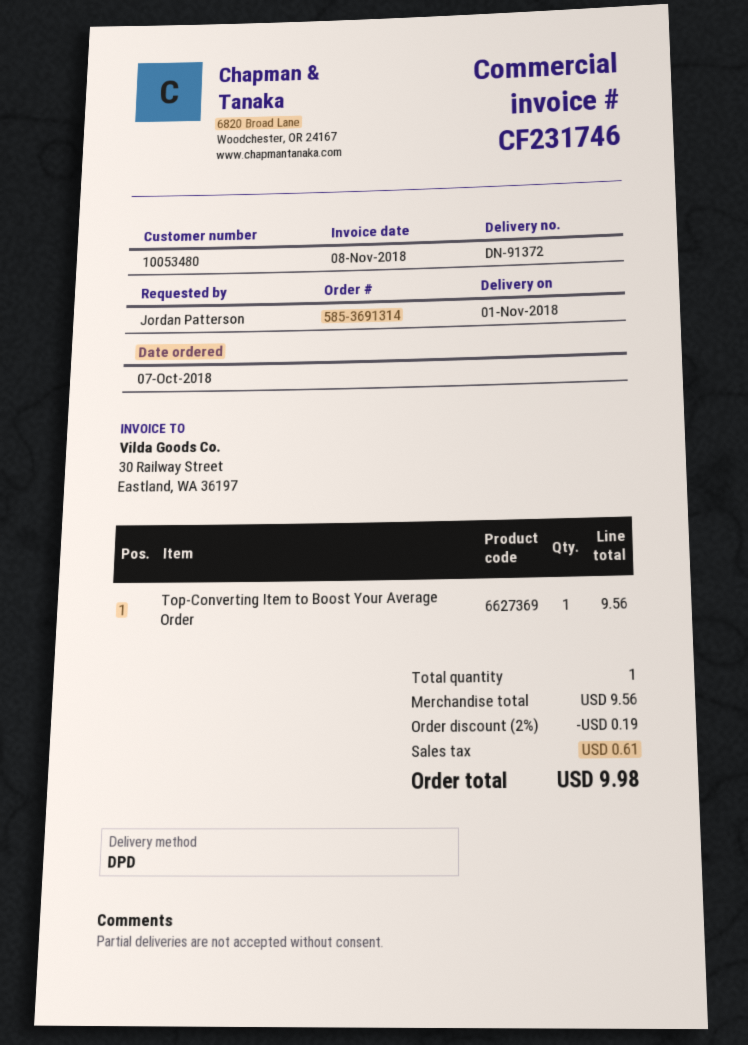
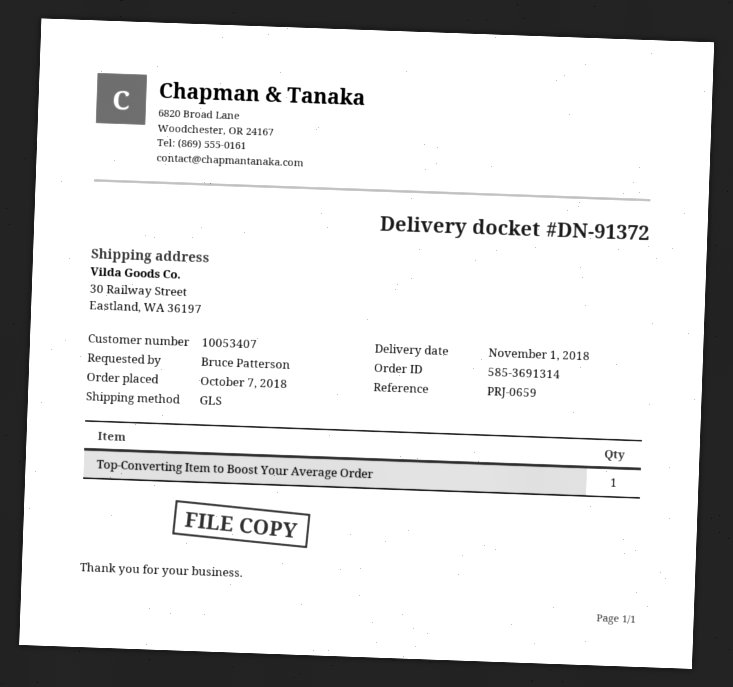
customer number: 10053480 -> 10053407
ordered by: Jordan Patterson -> Bruce Patterson
shipping method: DPD -> GLS

